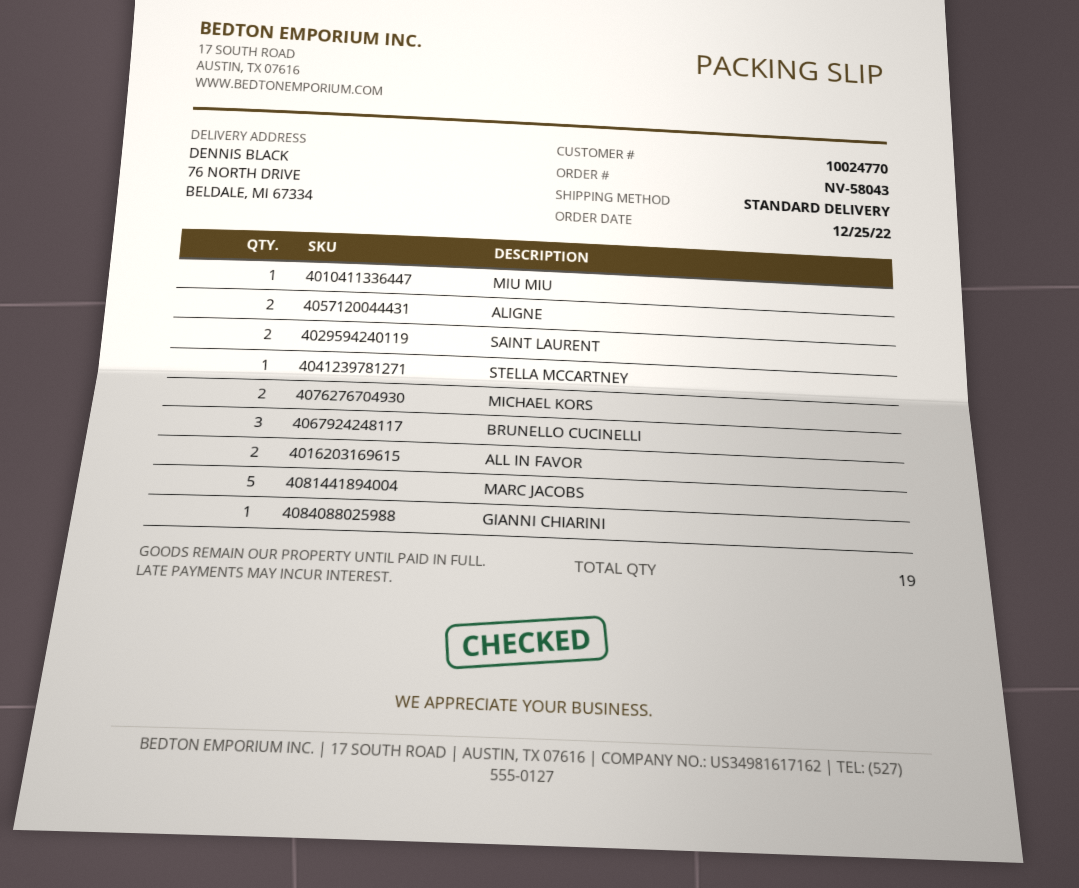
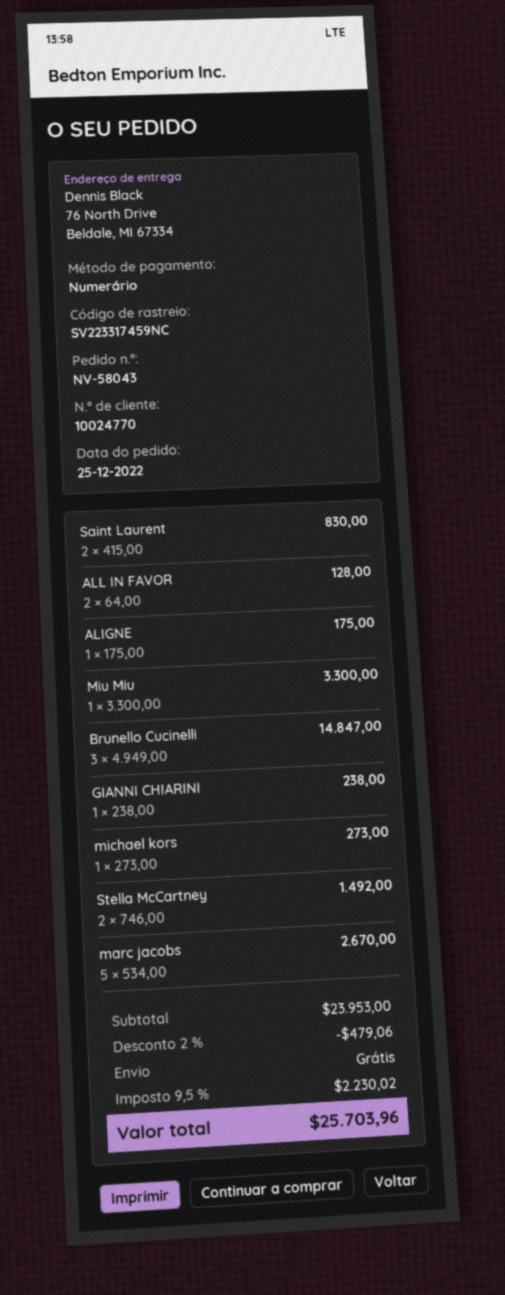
ALIGNE: 2 -> 1
STELLA MCCARTNEY: 1 -> 2
MICHAEL KORS: 2 -> 1

